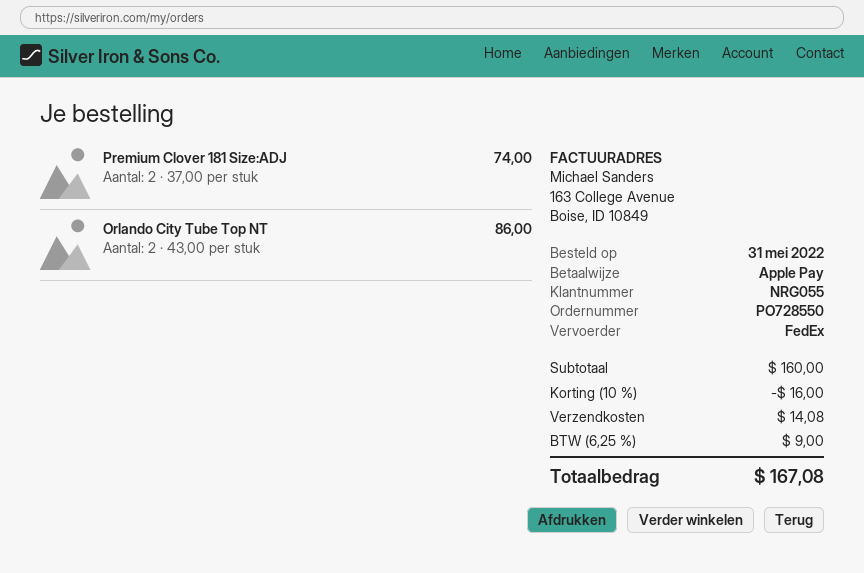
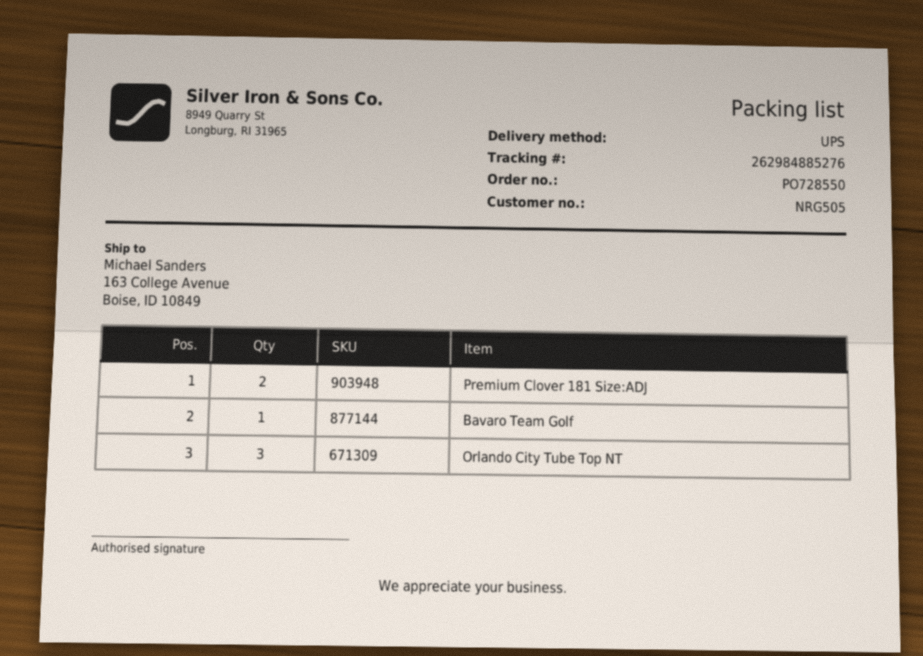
customer number: NRG055 -> NRG505
shipping method: FedEx -> UPS
Orlando City Tube Top NT: 2 -> 3
Bavaro Team Golf: none -> 1

